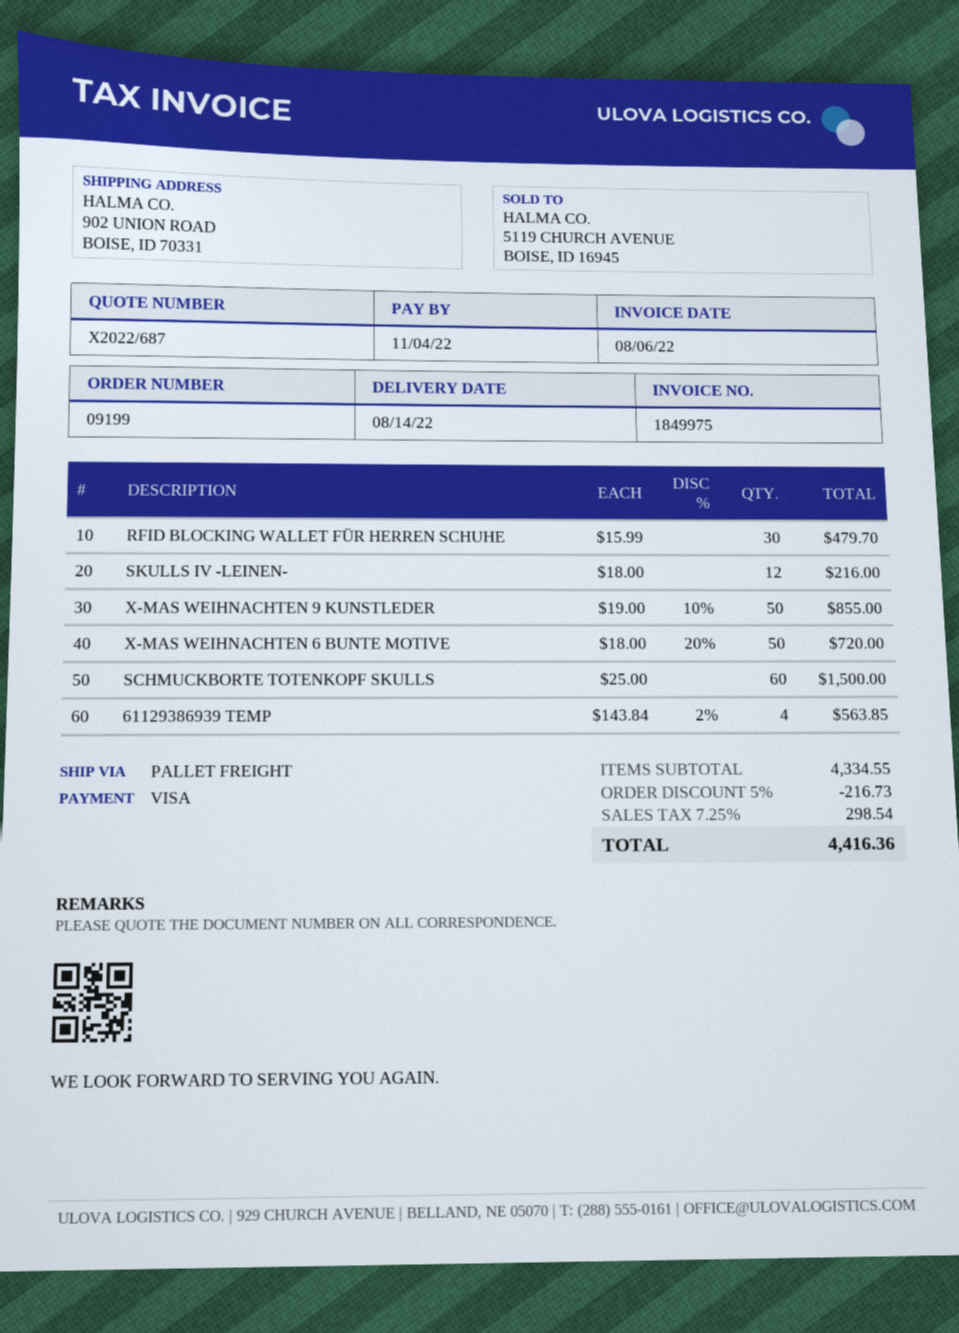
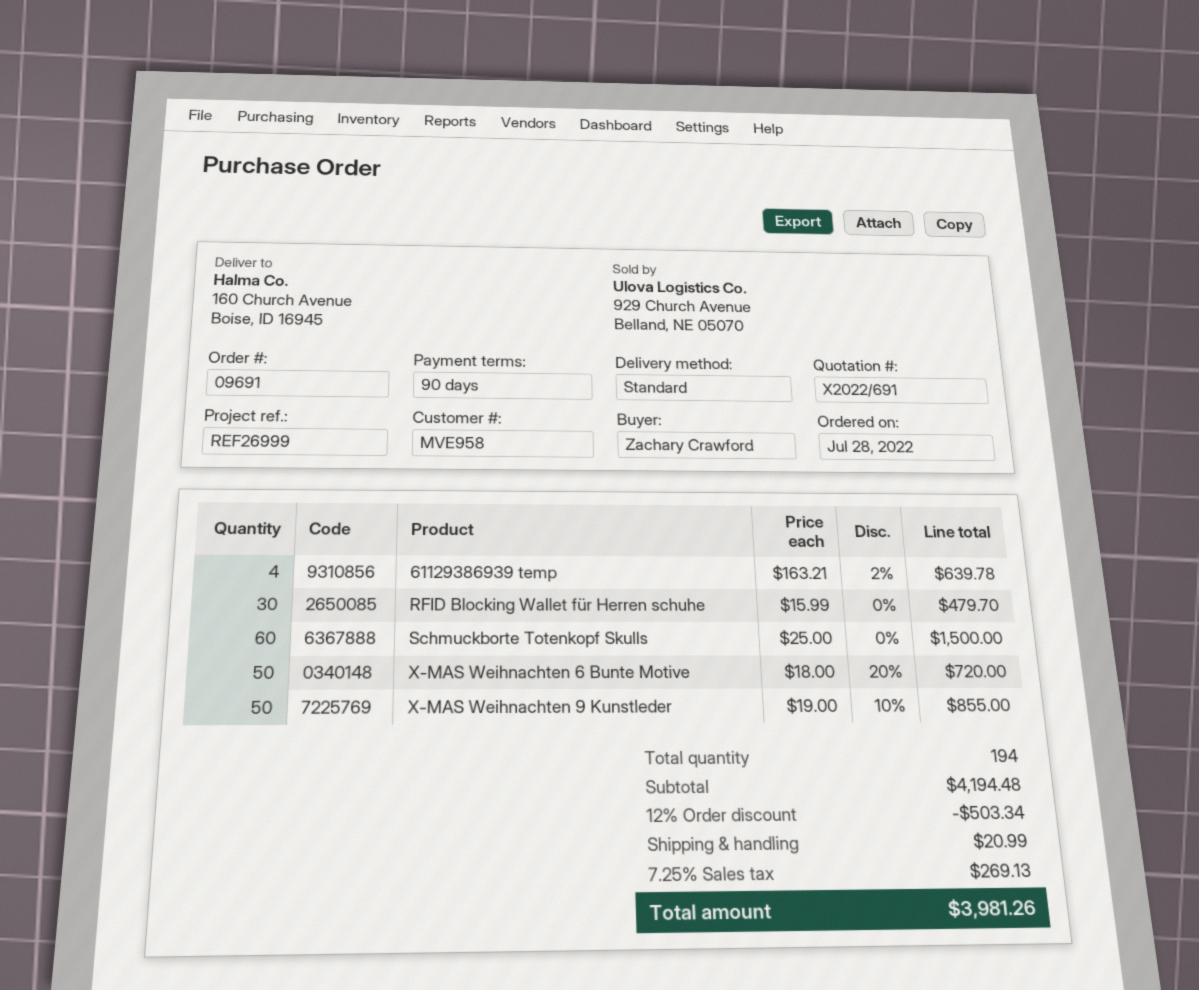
quote number: X2022/687 -> X2022/691
order number: 09199 -> 09691
shipping method: pallet freight -> standard
ship to: 902 UNION ROAD, BOISE, ID 70331 -> 160 Church Avenue, Boise, ID 16945
SKULLS IV -LEINEN-: 12 x 18.00 = 216.00 -> none
61129386939 TEMP: 4 x 143.84 - 2% = 563.85 -> 4 x 163.21 - 2% = 639.78
subtotal: 4334.55 -> 4194.48
discount: 5% = 216.73 -> 12% = 503.34
shipping: none -> 20.99
tax: 7.25% = 298.54 -> 7.25% = 269.13
total: 4416.36 -> 3981.26

